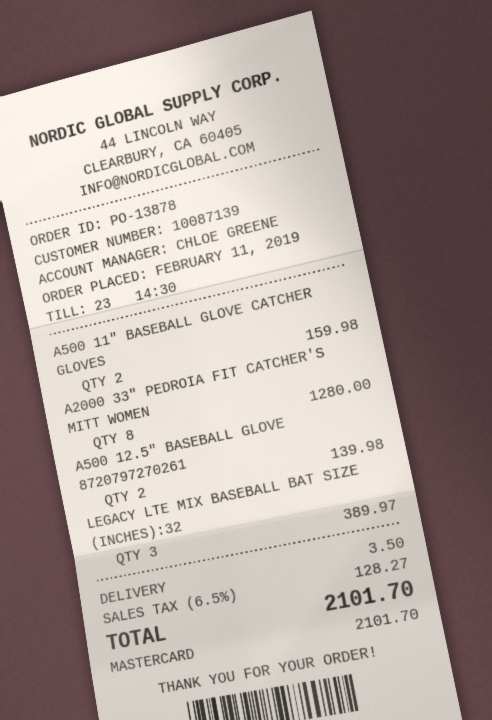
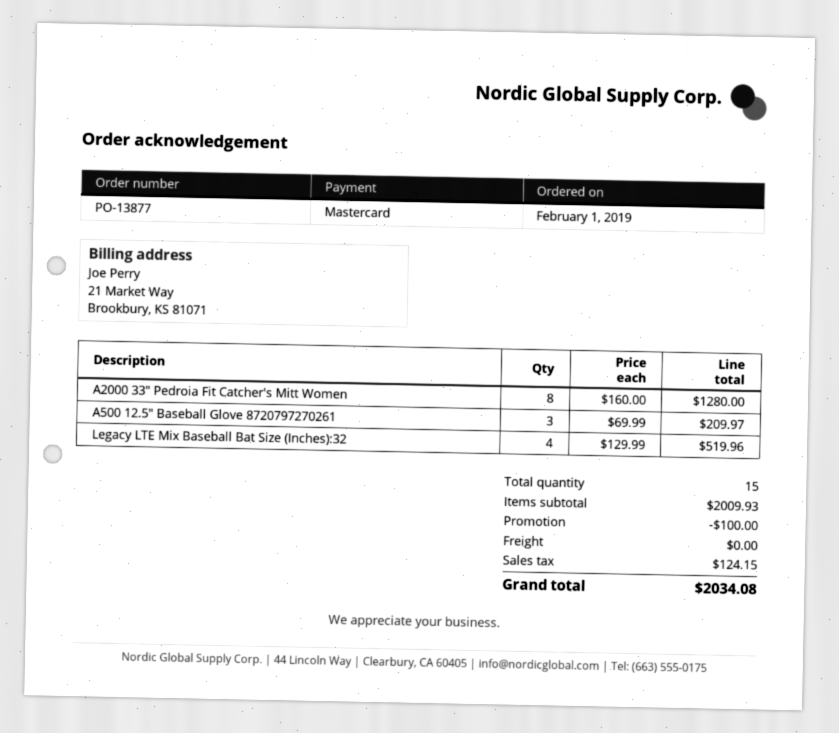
order number: PO-13878 -> PO-13877
order date: 2019-02-11 -> 2019-02-01
A500 11" BASEBALL GLOVE CATCHER GLOVES: 2 for 159.98 -> none
A500 12.5" BASEBALL GLOVE 8720797270261: 2 for 139.98 -> 3 for 209.97
LEGACY LTE MIX BASEBALL BAT SIZE (INCHES):32: 3 for 389.97 -> 4 for 519.96
discount: none -> 100.00
shipping: 3.50 -> 0.00
tax: 128.27 -> 124.15
total: 2101.70 -> 2034.08

